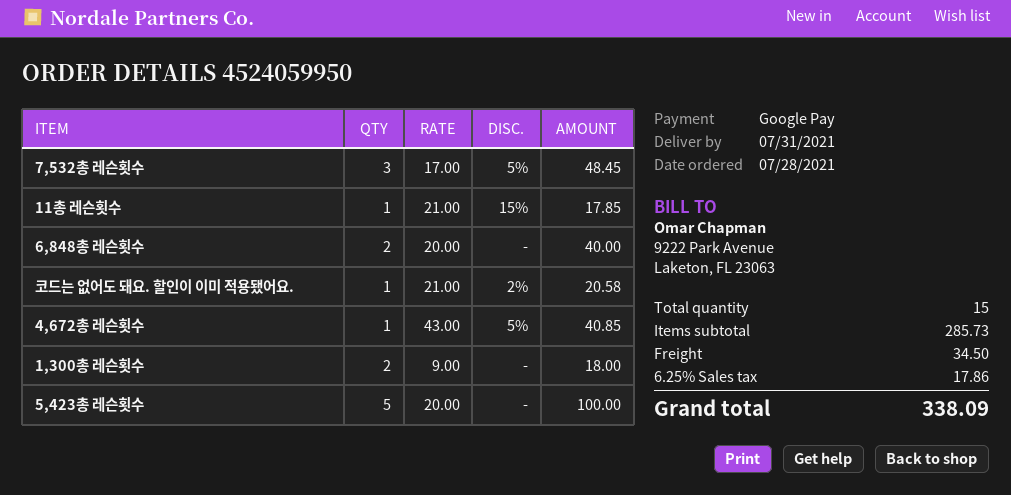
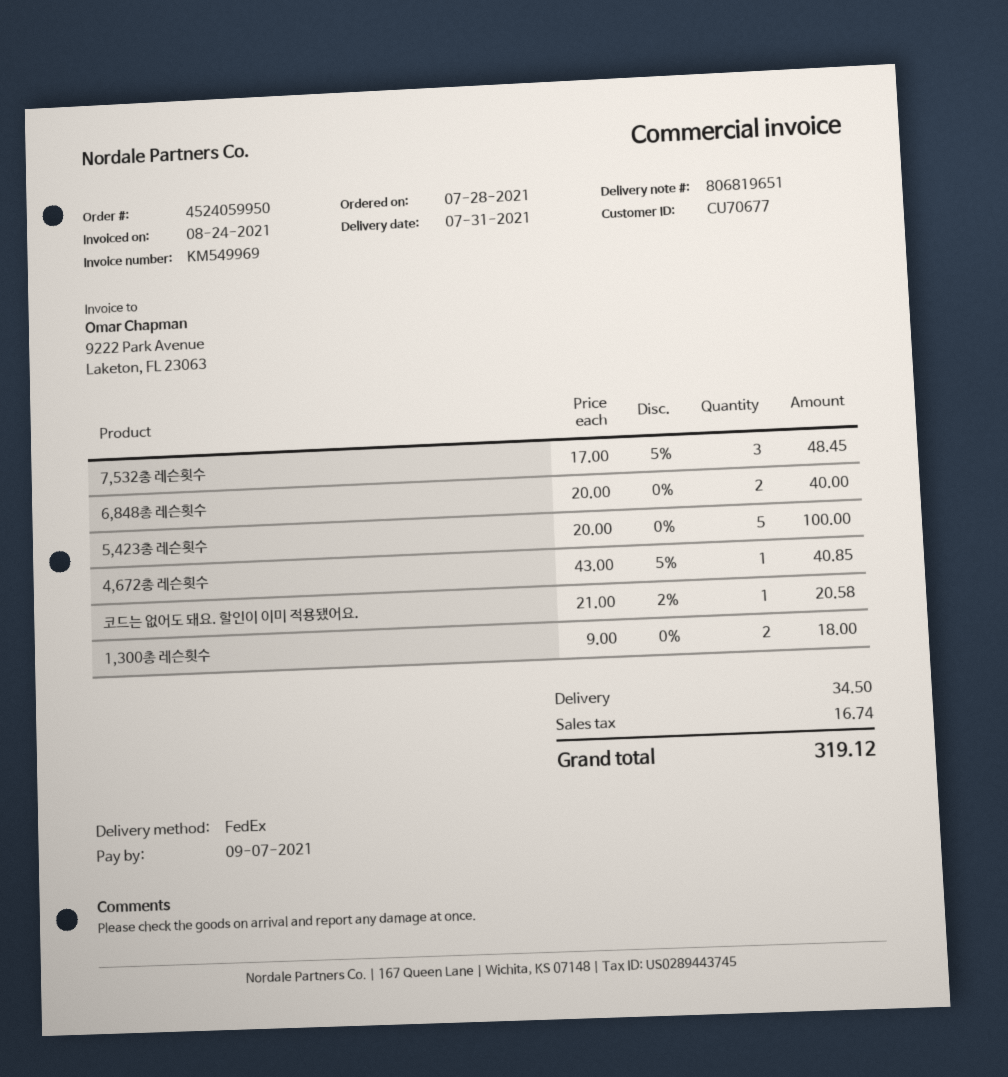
11총 레슨횟수: 1 x 21.00 - 15% = 17.85 -> none
tax: 17.86 -> 16.74
total: 338.09 -> 319.12

